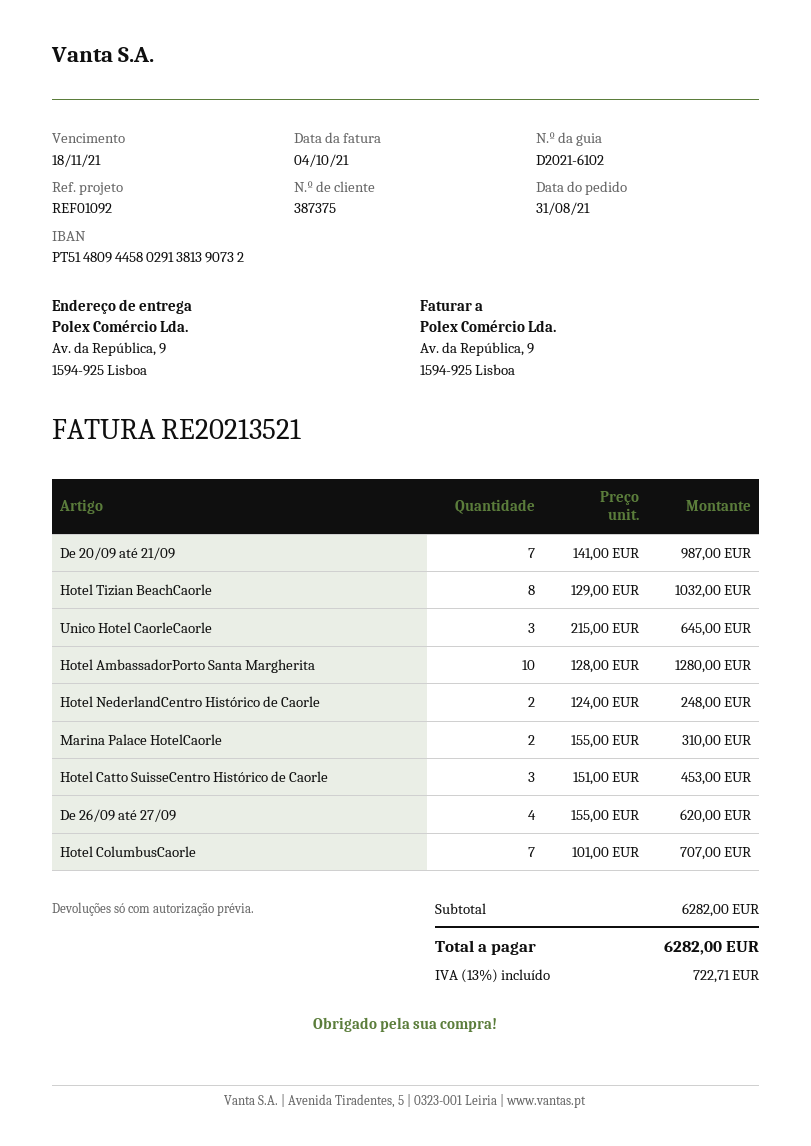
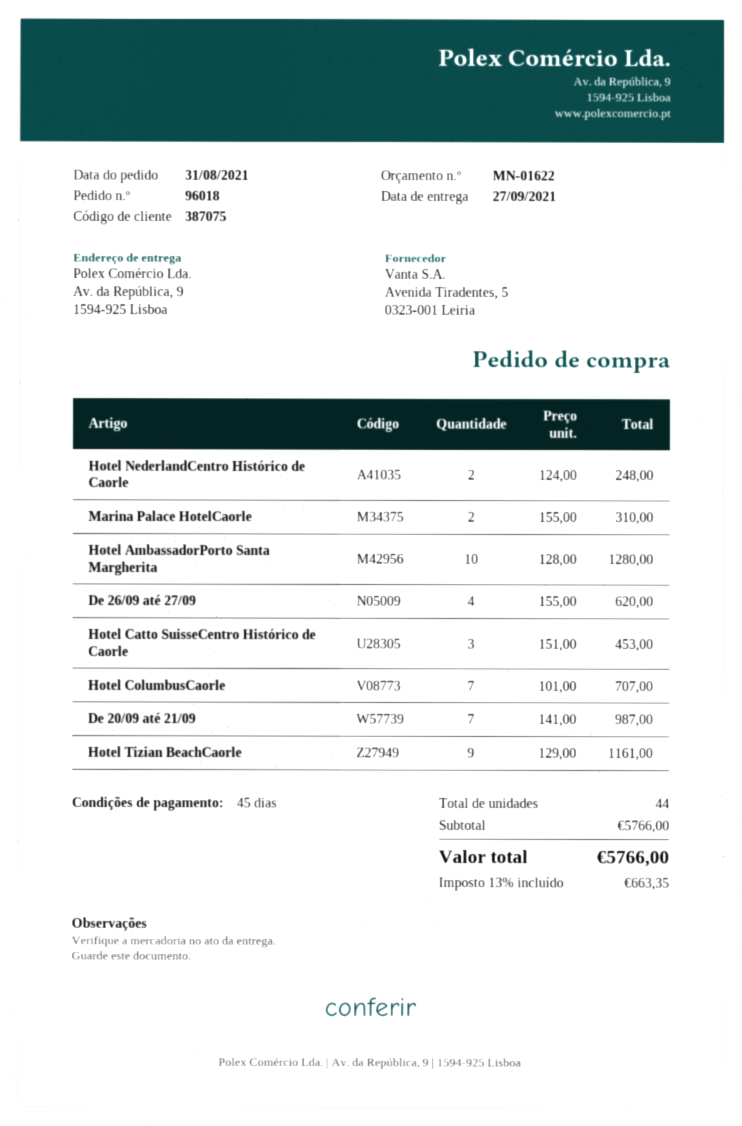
customer number: 387375 -> 387075
Hotel Tizian BeachCaorle: 8 x 129.00 = 1032.00 -> 9 x 129.00 = 1161.00
Unico Hotel CaorleCaorle: 3 x 215.00 = 645.00 -> none
subtotal: 6282.00 -> 5766.00
tax: 13% = 722.71 -> 13% = 663.35
total: 6282.00 -> 5766.00

